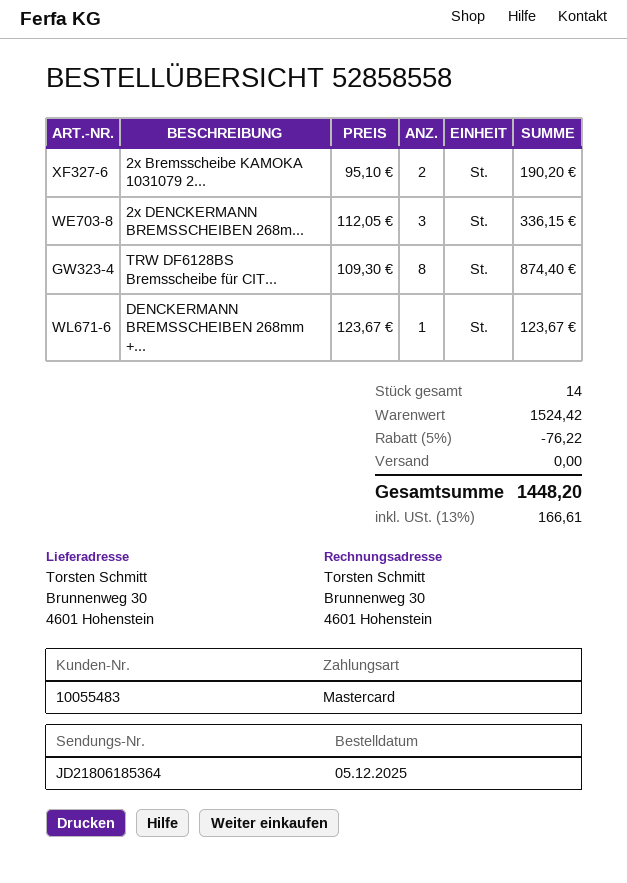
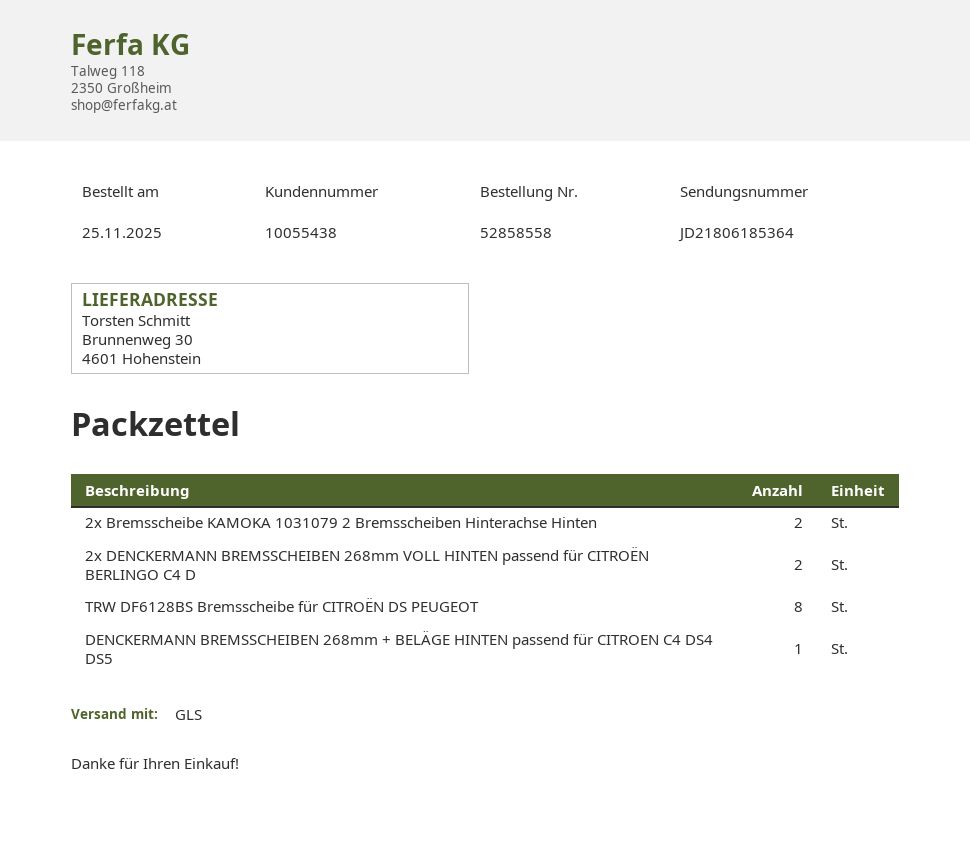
order date: 2025-12-05 -> 2025-11-25
customer number: 10055483 -> 10055438
2x DENCKERMANN BREMSSCHEIBEN 268m...: 3 -> 2

